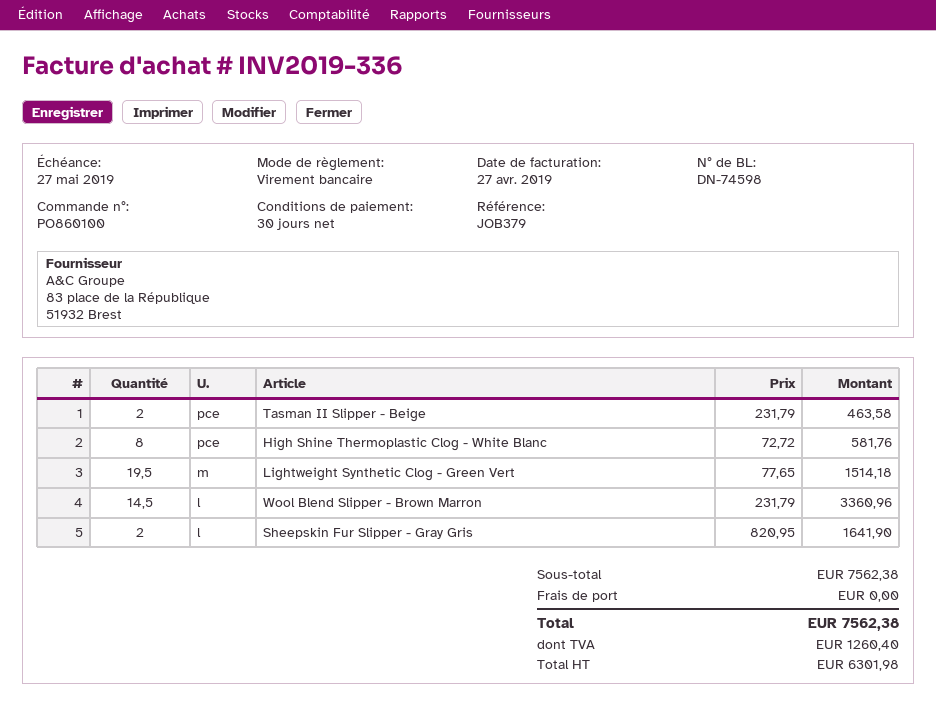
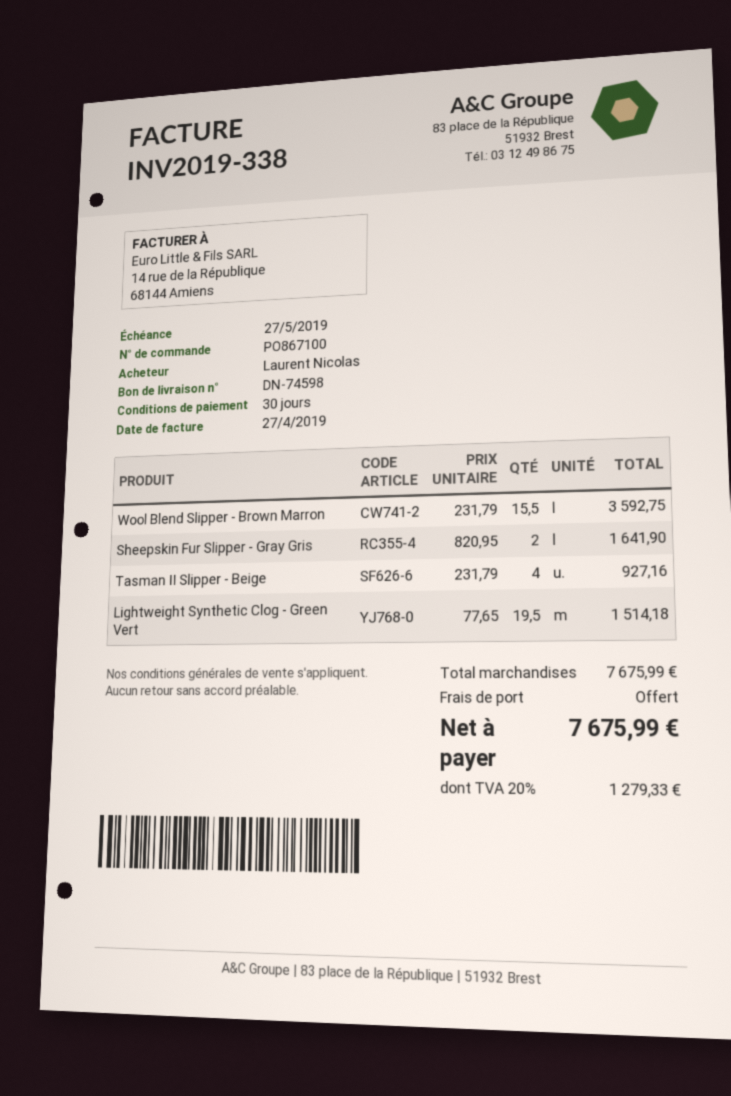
order number: PO860100 -> PO867100
invoice number: INV2019-336 -> INV2019-338
Tasman II Slipper - Beige: 2 x 231.79 = 463.58 -> 4 x 231.79 = 927.16
High Shine Thermoplastic Clog - White Blanc: 8 x 72.72 = 581.76 -> none
Wool Blend Slipper - Brown Marron: 14.5 x 231.79 = 3360.96 -> 15.5 x 231.79 = 3592.75
subtotal: 7562.38 -> 7675.99
tax: 1260.40 -> 1279.33
total: 7562.38 -> 7675.99

